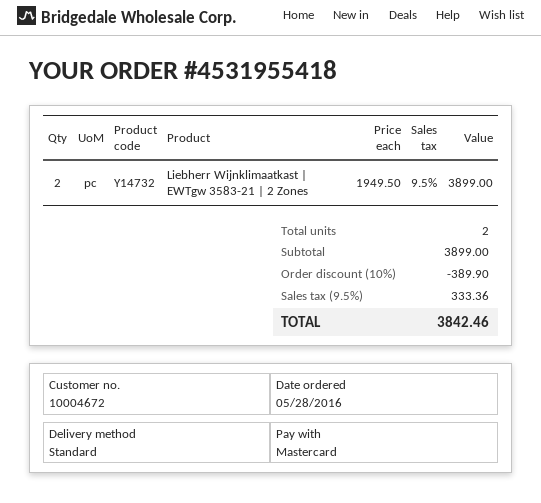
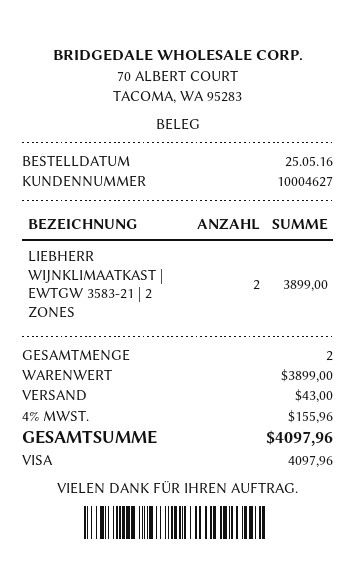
order date: 2016-05-28 -> 2016-05-25
customer number: 10004672 -> 10004627
payment method: Mastercard -> Visa
discount: 10% = 389.90 -> none
shipping: none -> 43.00
tax: 9.5% = 333.36 -> 4% = 155.96
total: 3842.46 -> 4097.96

